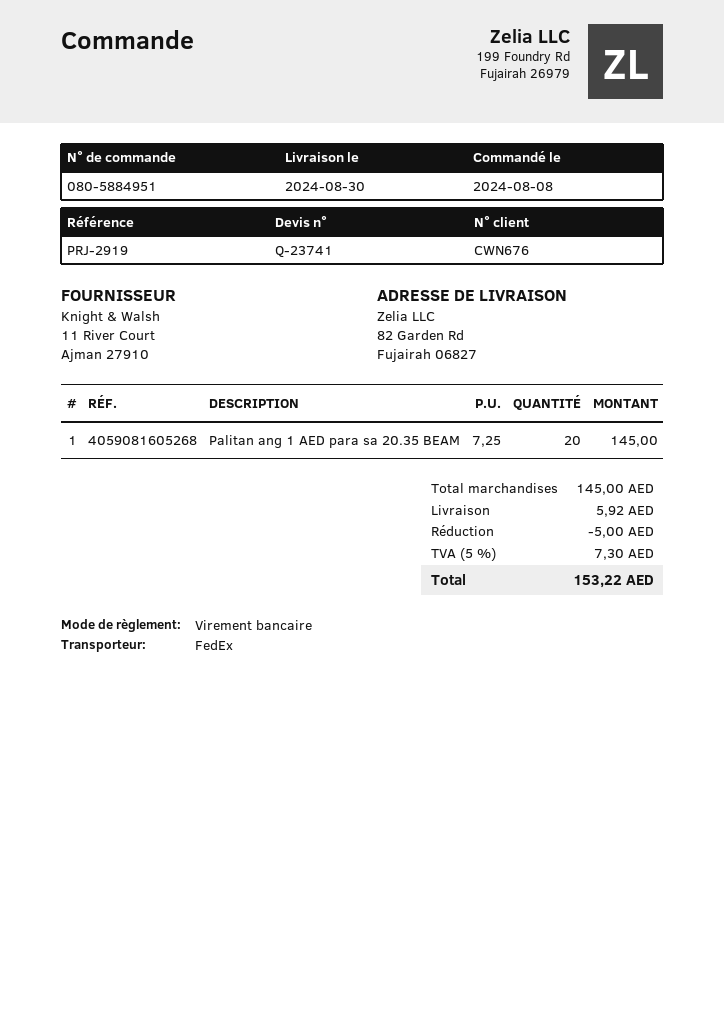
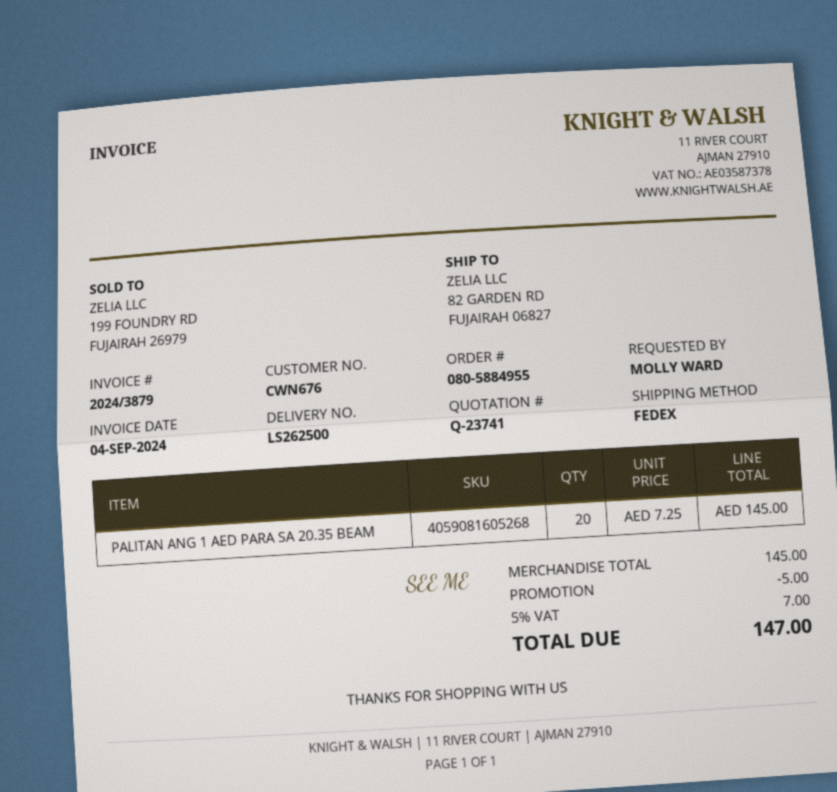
order number: 080-5884951 -> 080-5884955
shipping: 5.92 -> none
tax: 5% = 7.30 -> 5% = 7.00
total: 153.22 -> 147.00

